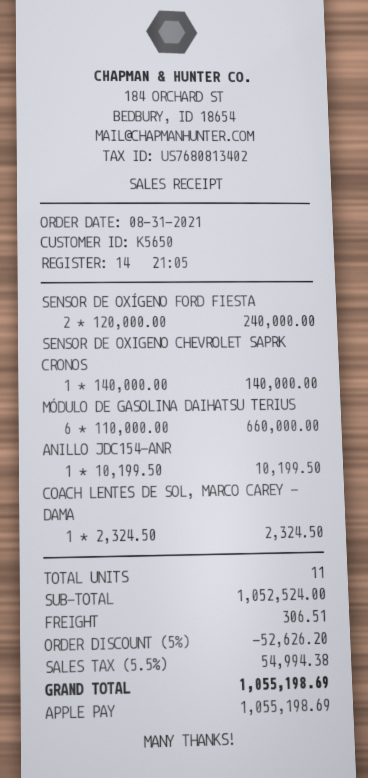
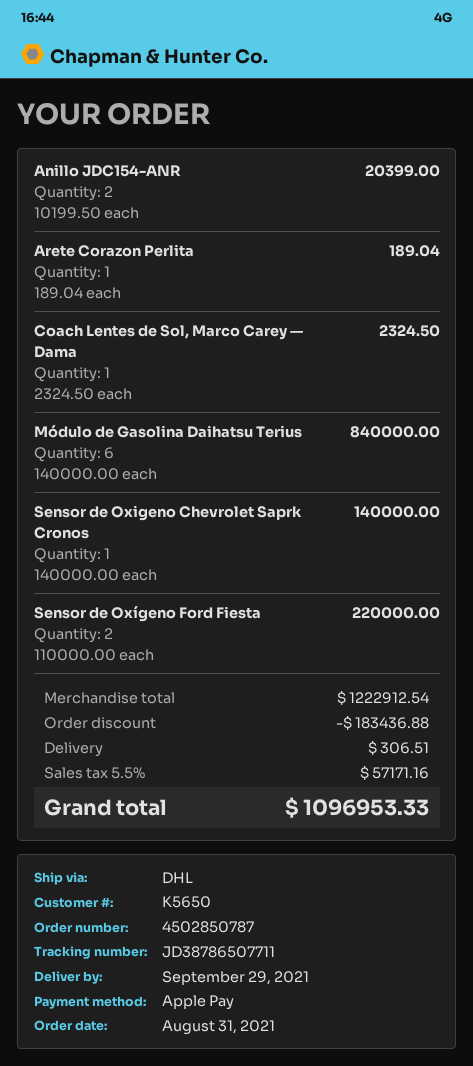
SENSOR DE OXÍGENO FORD FIESTA: 2 x 120000.00 = 240000.00 -> 2 x 110000.00 = 220000.00
MÓDULO DE GASOLINA DAIHATSU TERIUS: 6 x 110000.00 = 660000.00 -> 6 x 140000.00 = 840000.00
ANILLO JDC154-ANR: 1 x 10199.50 = 10199.50 -> 2 x 10199.50 = 20399.00
Arete Corazon Perlita: none -> 1 x 189.04 = 189.04
subtotal: 1052524.00 -> 1222912.54
discount: 52626.20 -> 183436.88
tax: 5.5% = 54994.38 -> 5.5% = 57171.16
total: 1055198.69 -> 1096953.33

